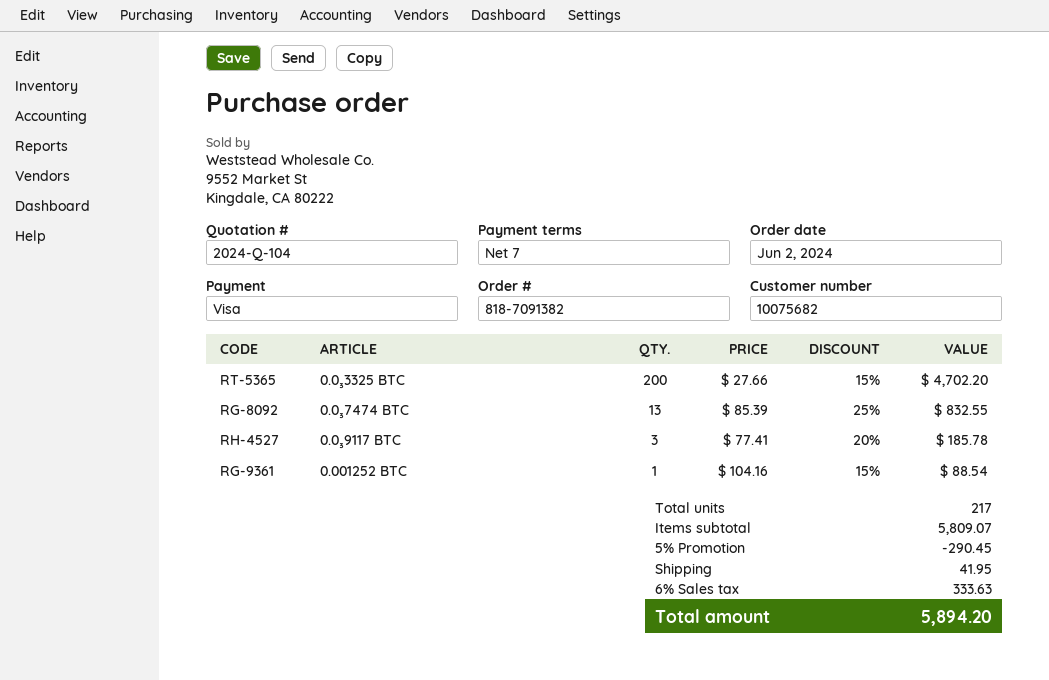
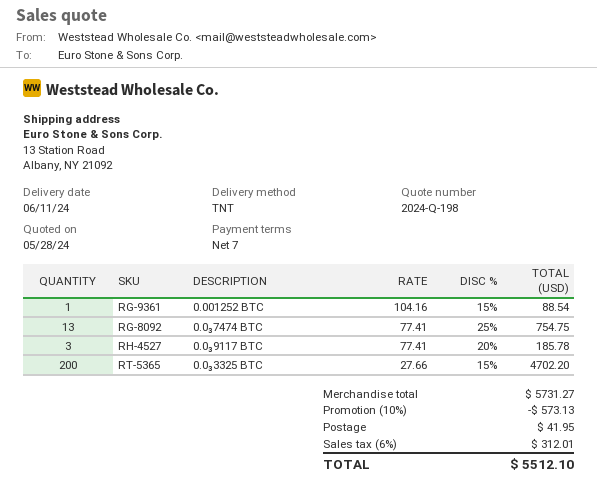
quote number: 2024-Q-104 -> 2024-Q-198
0.0₃7474 BTC: 13 x 85.39 - 25% = 832.55 -> 13 x 77.41 - 25% = 754.75
subtotal: 5809.07 -> 5731.27
discount: 5% = 290.45 -> 10% = 573.13
tax: 6% = 333.63 -> 6% = 312.01
total: 5894.20 -> 5512.10

